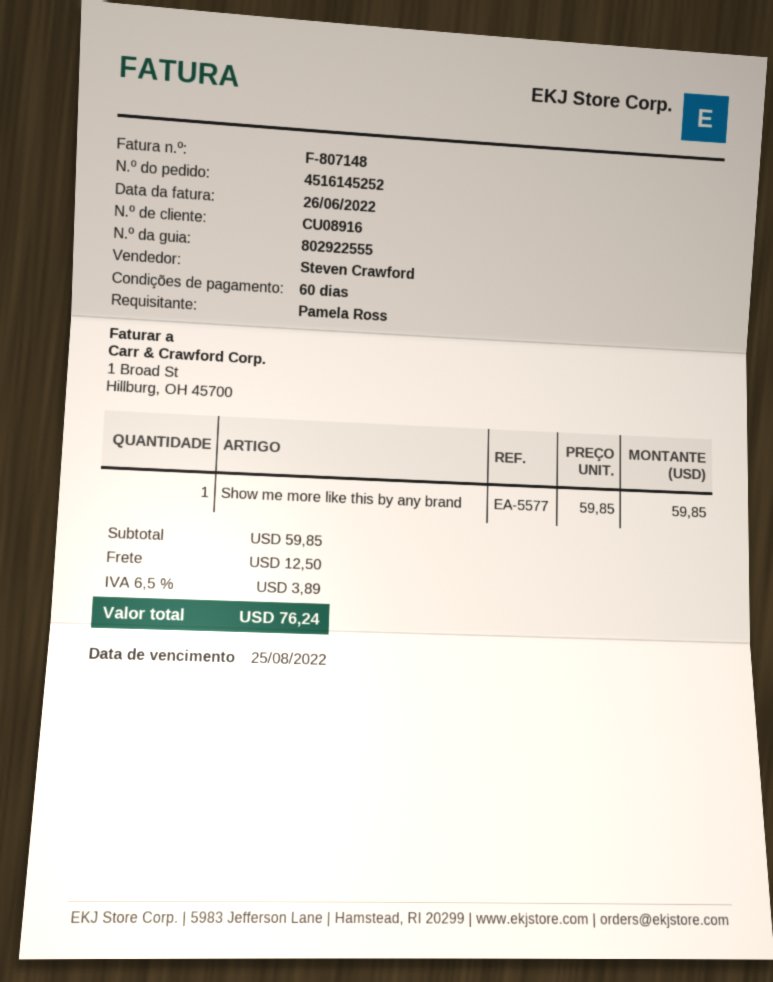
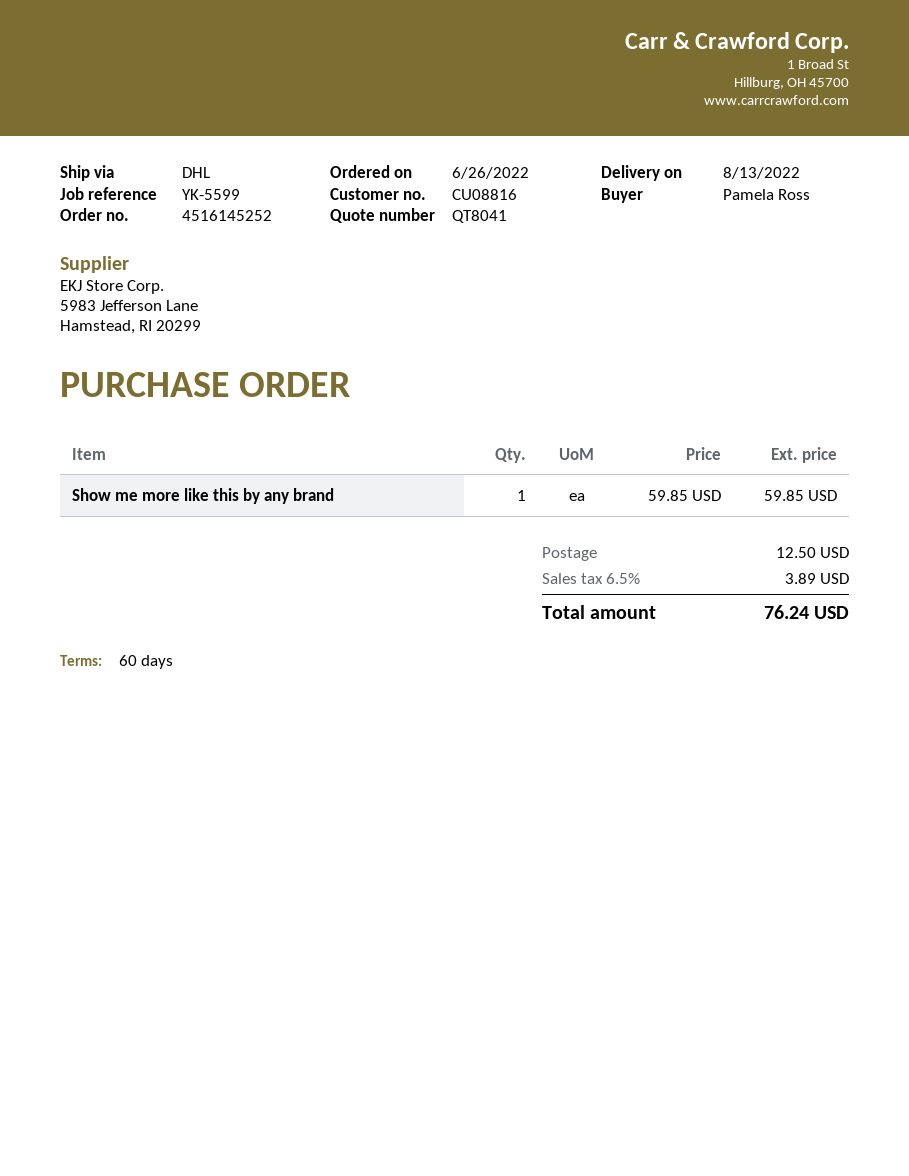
customer number: CU08916 -> CU08816

